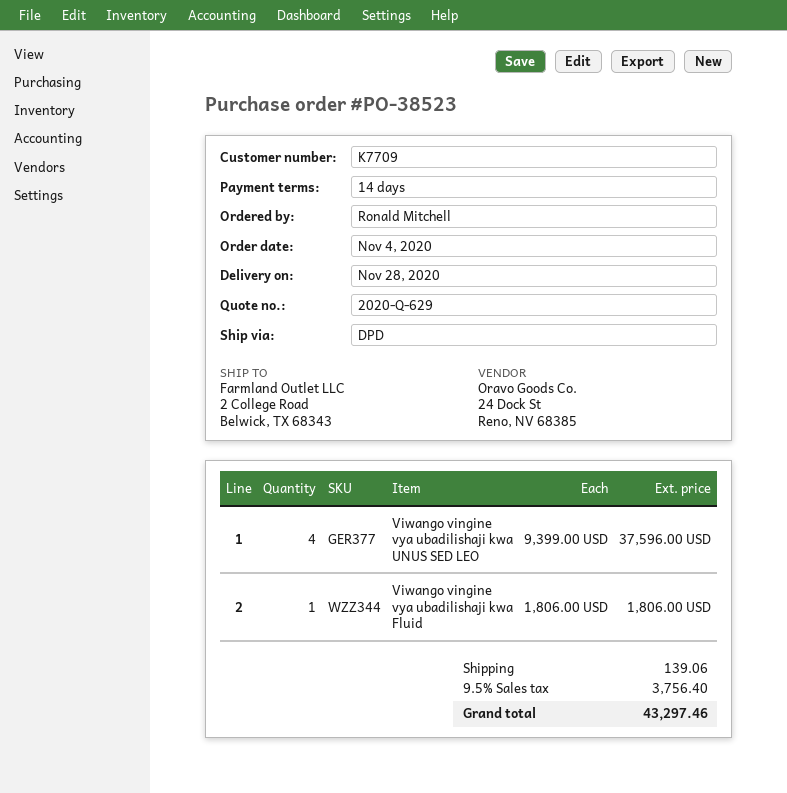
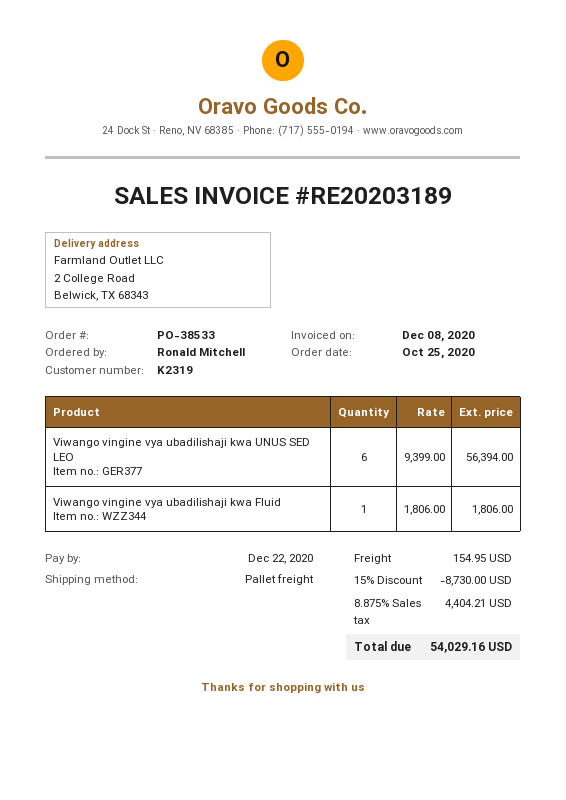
order number: PO-38523 -> PO-38533
order date: 2020-11-04 -> 2020-10-25
customer number: K7709 -> K2319
shipping method: DPD -> pallet freight
Viwango vingine vya ubadilishaji kwa UNUS SED LEO: 4 x 9399.00 = 37596.00 -> 6 x 9399.00 = 56394.00
discount: none -> 15% = 8730.00
shipping: 139.06 -> 154.95
tax: 9.5% = 3756.40 -> 8.875% = 4404.21
total: 43297.46 -> 54029.16

